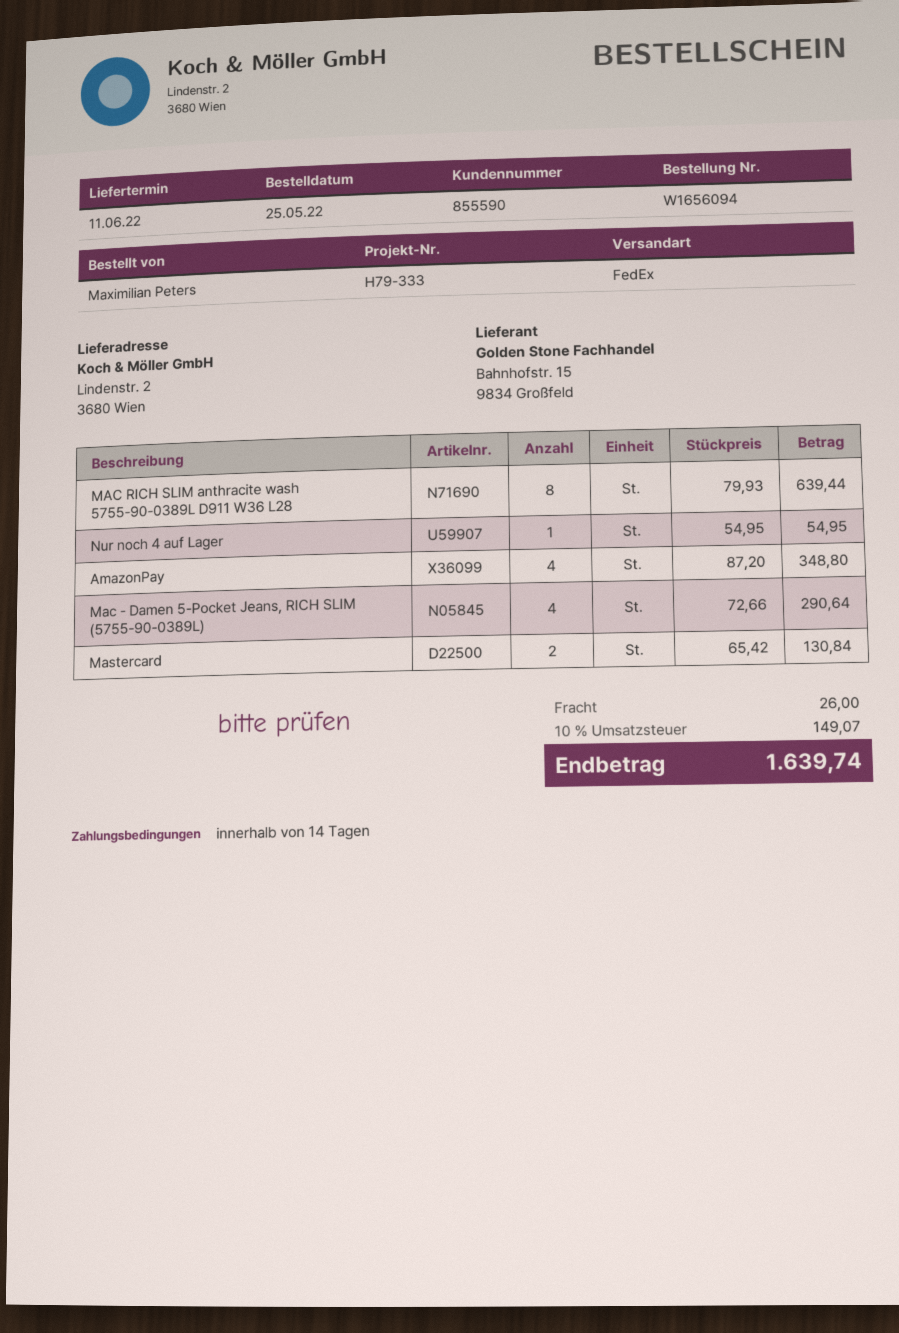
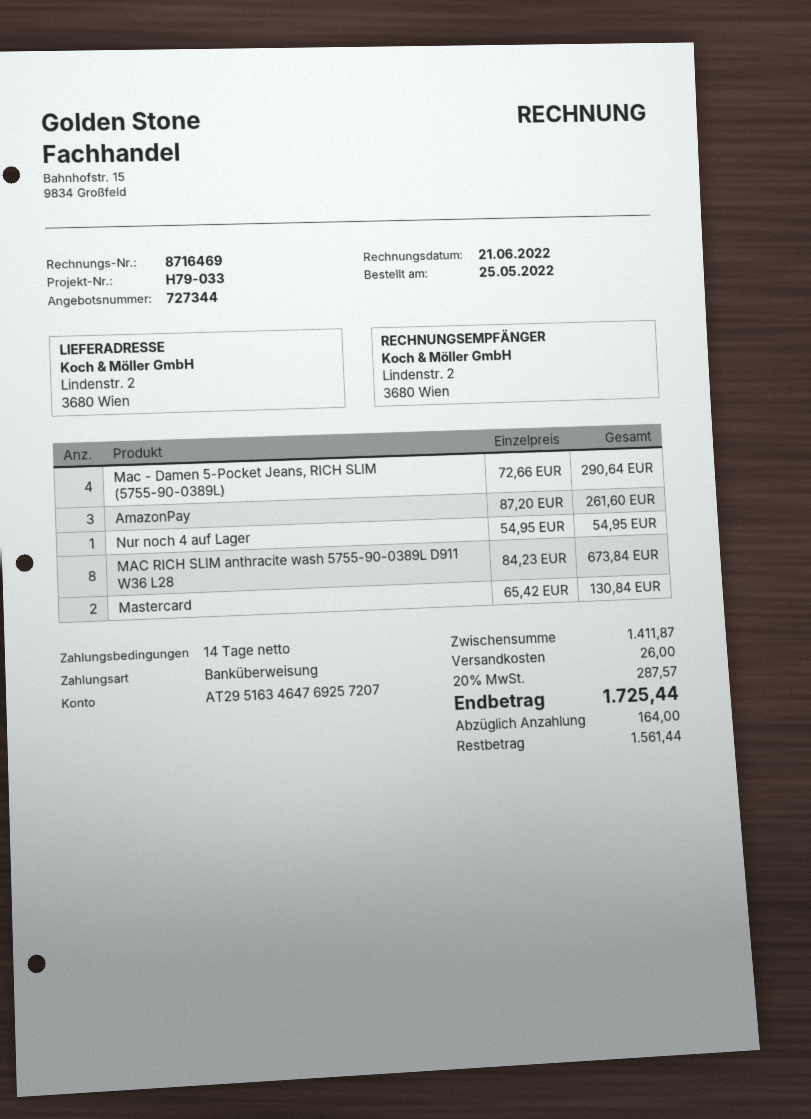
reference: H79-333 -> H79-033
MAC RICH SLIM anthracite wash 5755-90-0389L D911 W36 L28: 8 x 79.93 = 639.44 -> 8 x 84.23 = 673.84
AmazonPay: 4 x 87.20 = 348.80 -> 3 x 87.20 = 261.60
tax: 10% = 149.07 -> 20% = 287.57
total: 1639.74 -> 1725.44

